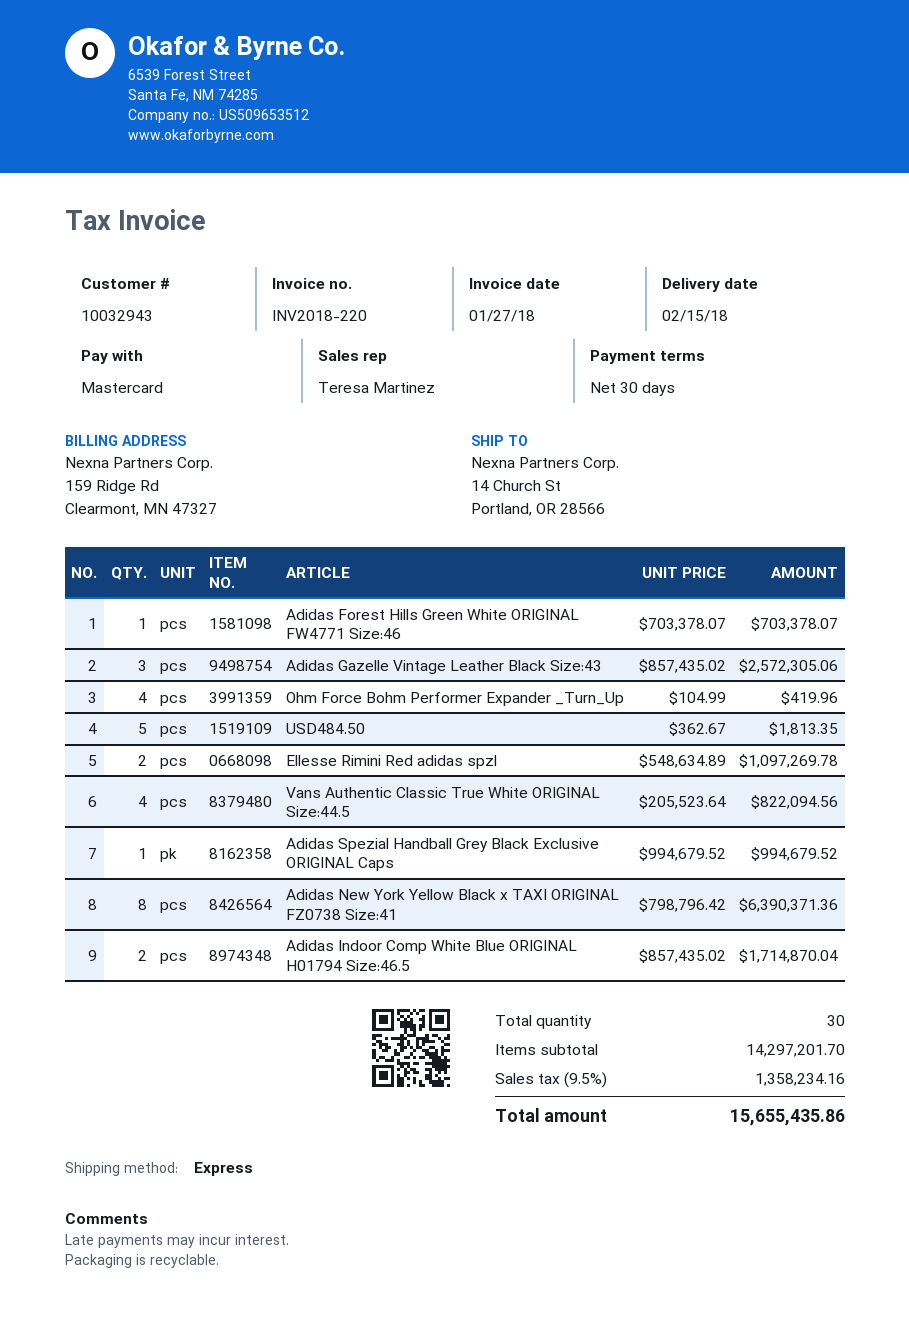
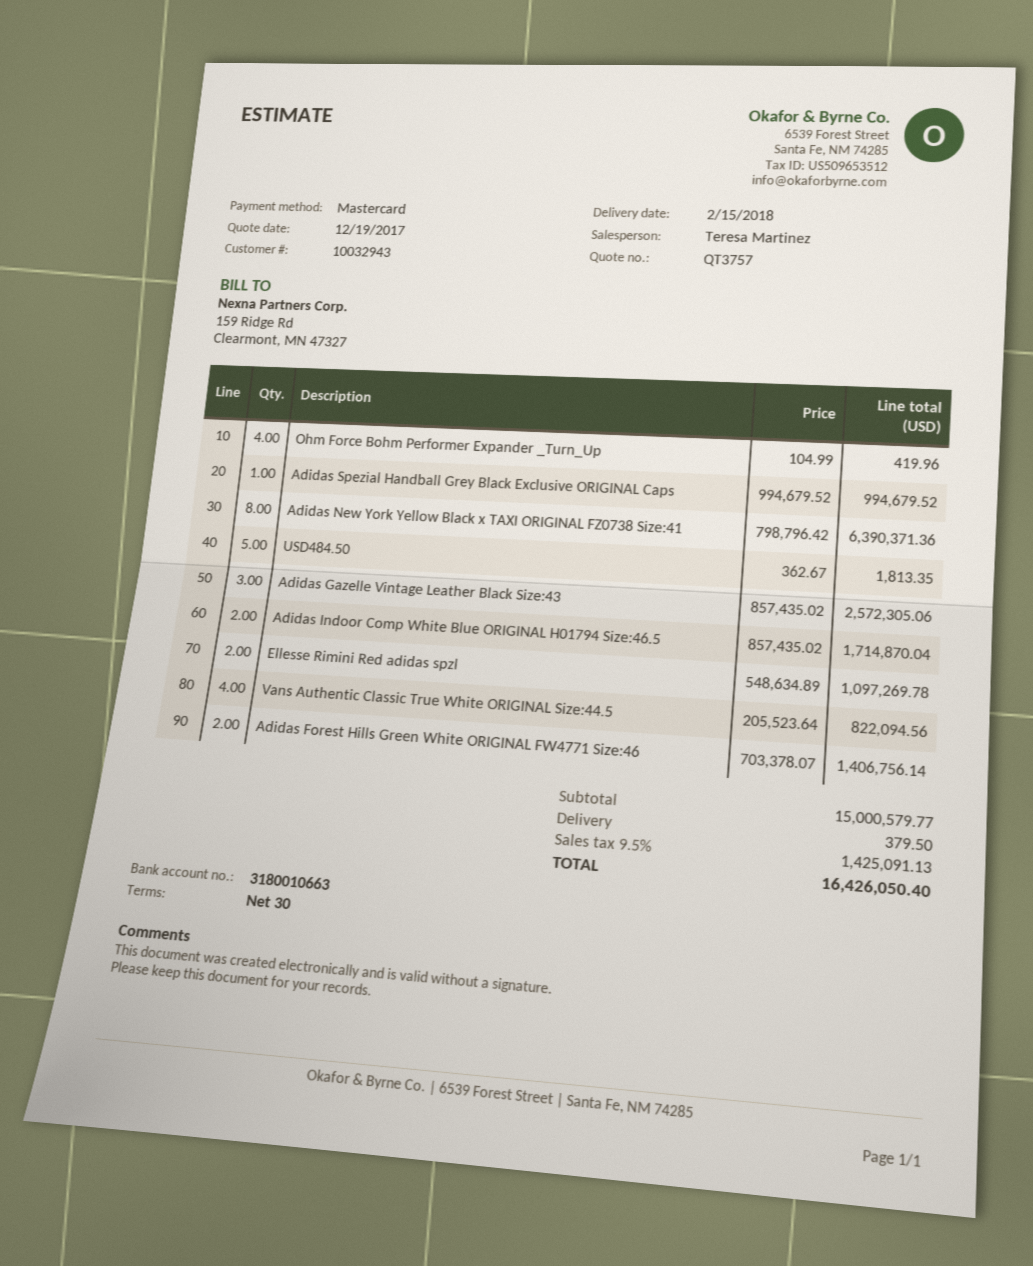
Adidas Forest Hills Green White ORIGINAL FW4771 Size:46: 1 x 703378.07 = 703378.07 -> 2 x 703378.07 = 1406756.14
subtotal: 14297201.70 -> 15000579.77
shipping: none -> 379.50
tax: 9.5% = 1358234.16 -> 9.5% = 1425091.13
total: 15655435.86 -> 16426050.40

